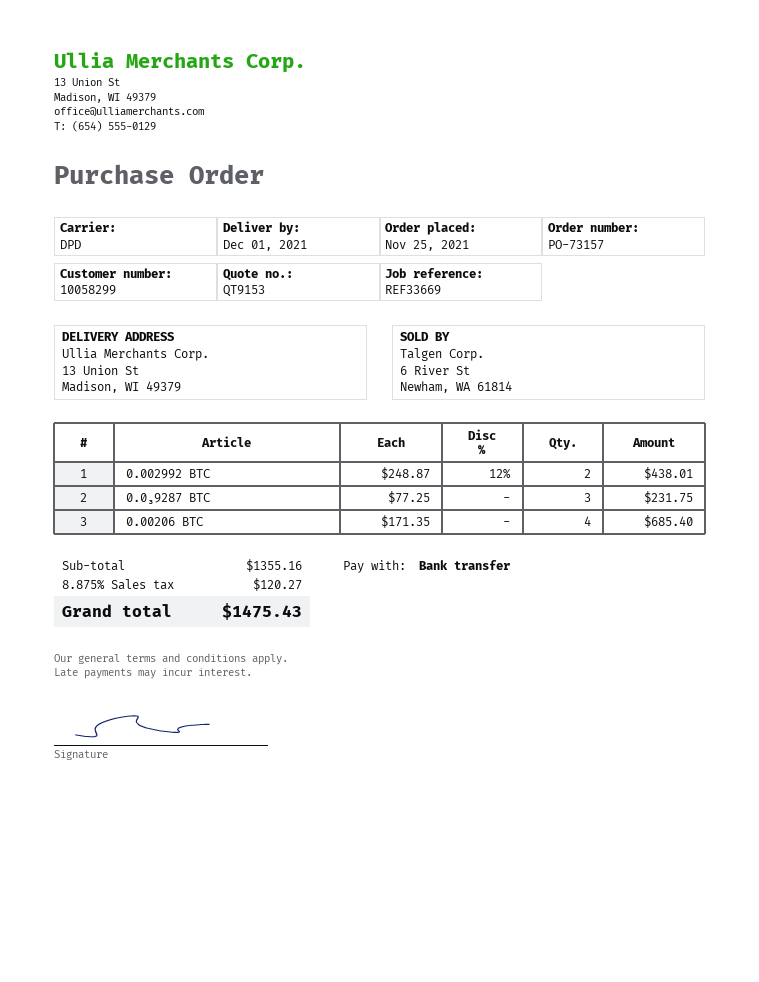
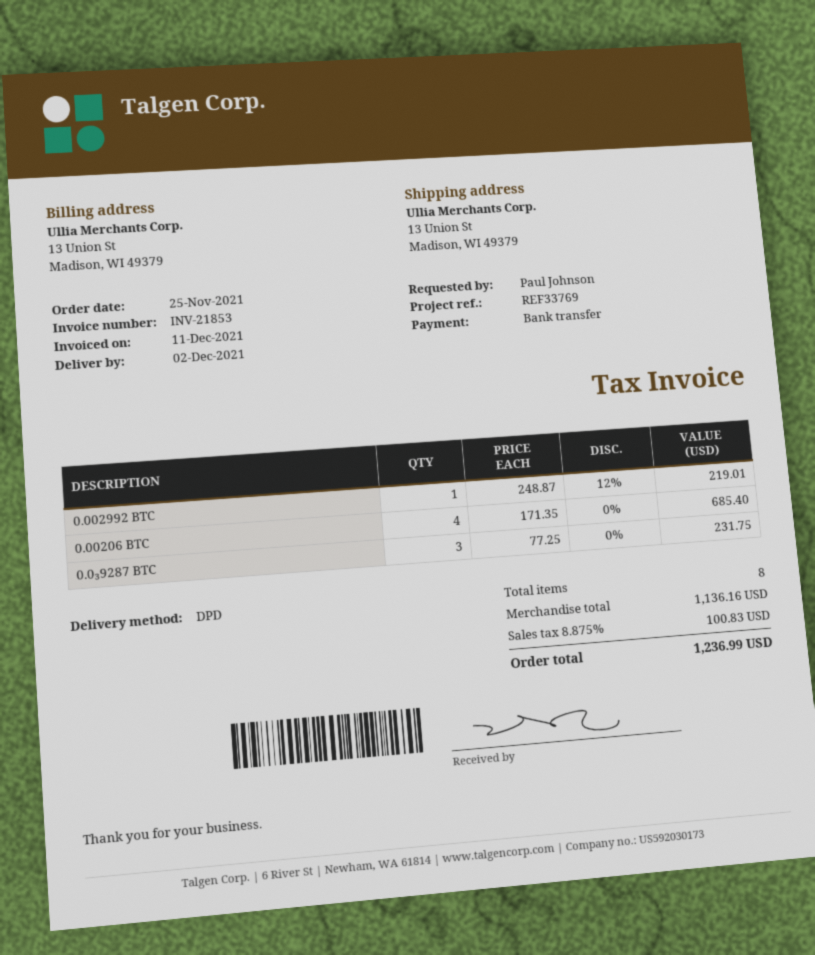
delivery date: 2021-12-01 -> 2021-12-02
reference: REF33669 -> REF33769
0.002992 BTC: 2 x 248.87 - 12% = 438.01 -> 1 x 248.87 - 12% = 219.01
subtotal: 1355.16 -> 1136.16
tax: 8.875% = 120.27 -> 8.875% = 100.83
total: 1475.43 -> 1236.99

